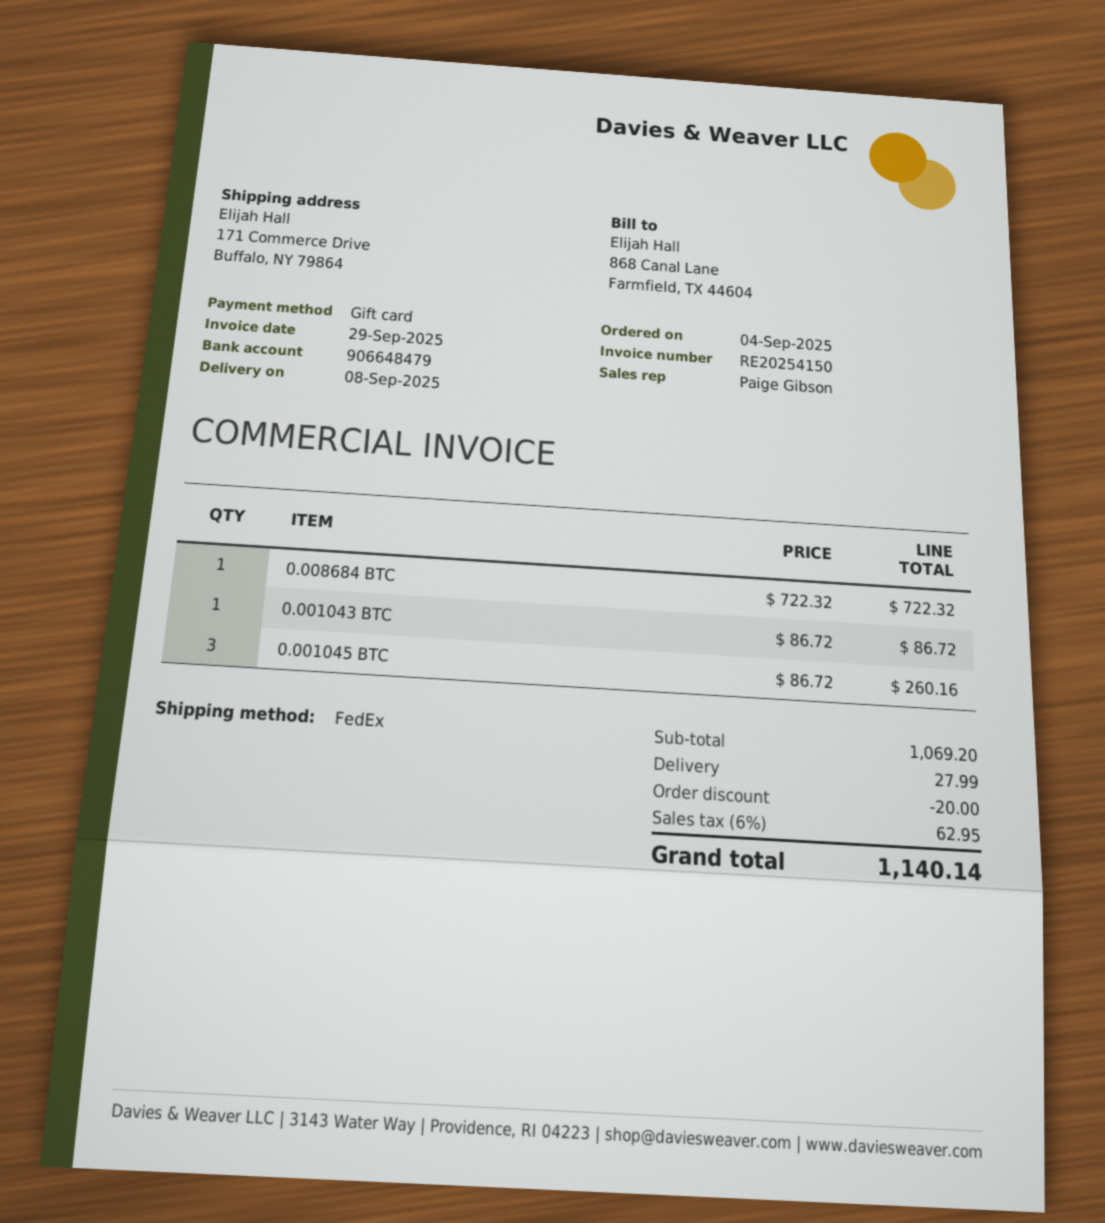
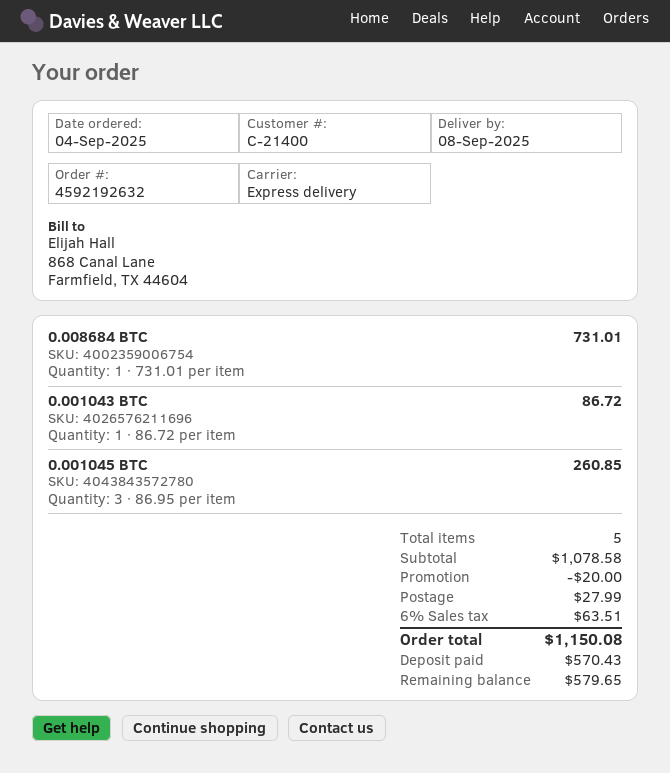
shipping method: FedEx -> express
0.008684 BTC: 1 x 722.32 = 722.32 -> 1 x 731.01 = 731.01
0.001045 BTC: 3 x 86.72 = 260.16 -> 3 x 86.95 = 260.85
subtotal: 1069.20 -> 1078.58
tax: 6% = 62.95 -> 6% = 63.51
total: 1140.14 -> 1150.08

